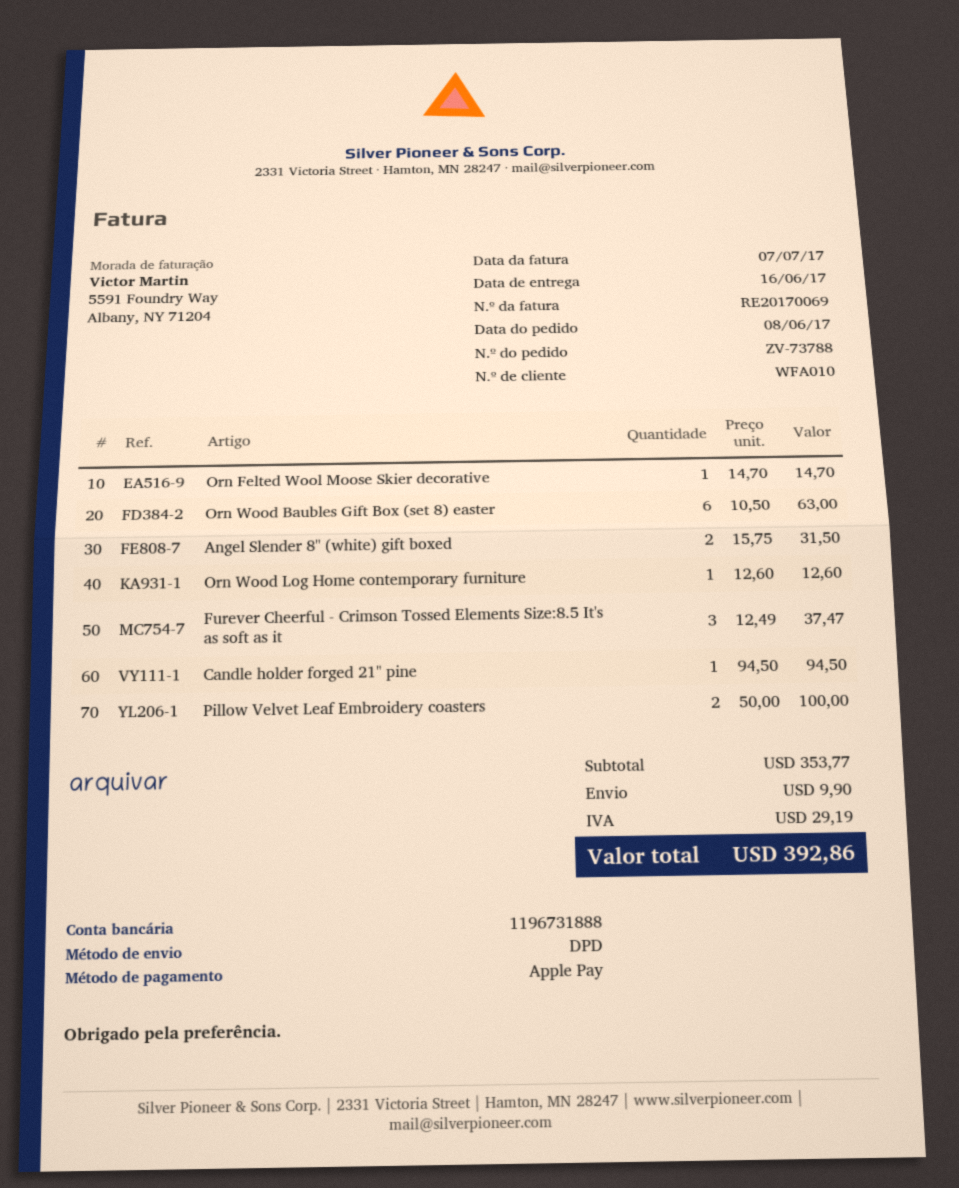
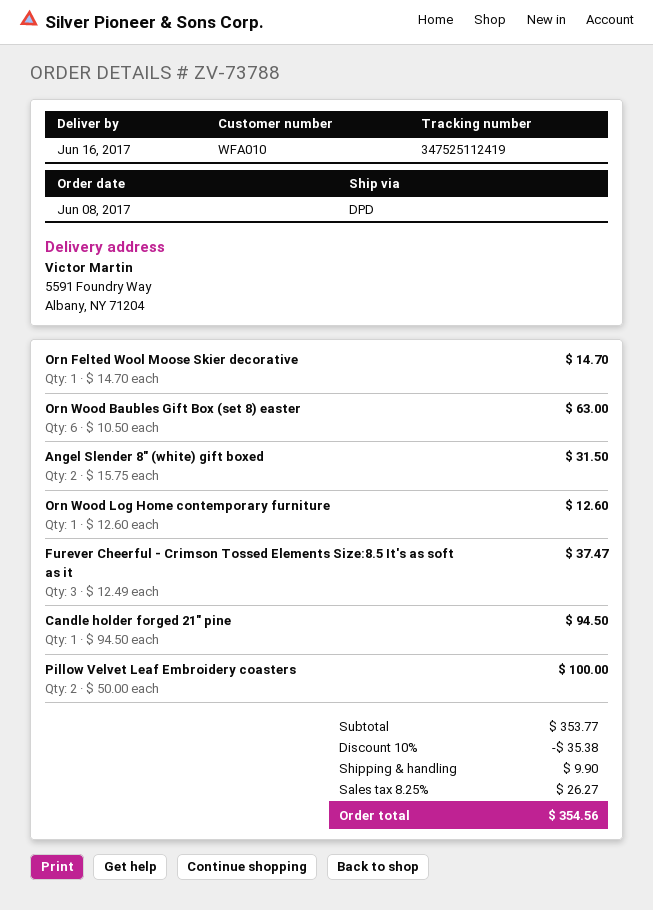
discount: none -> 10% = 35.38
tax: 29.19 -> 26.27
total: 392.86 -> 354.56

